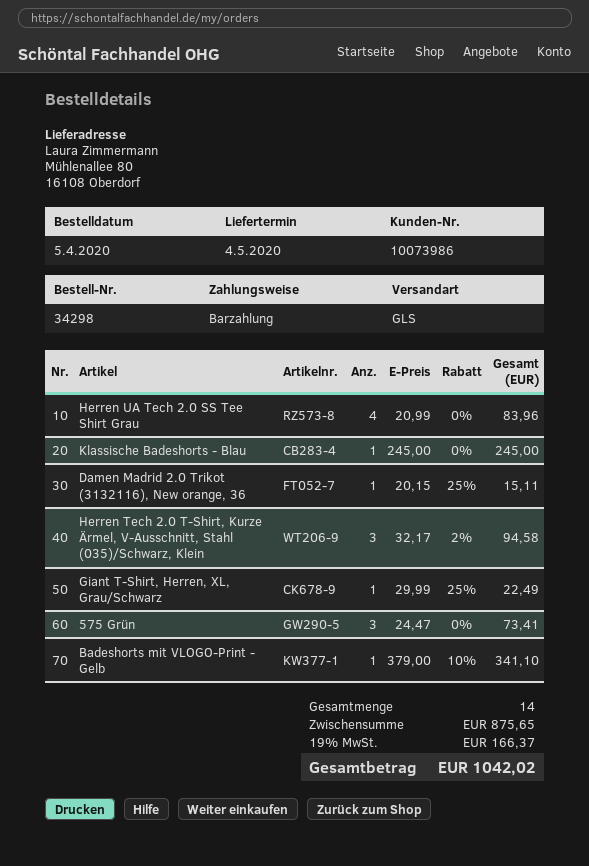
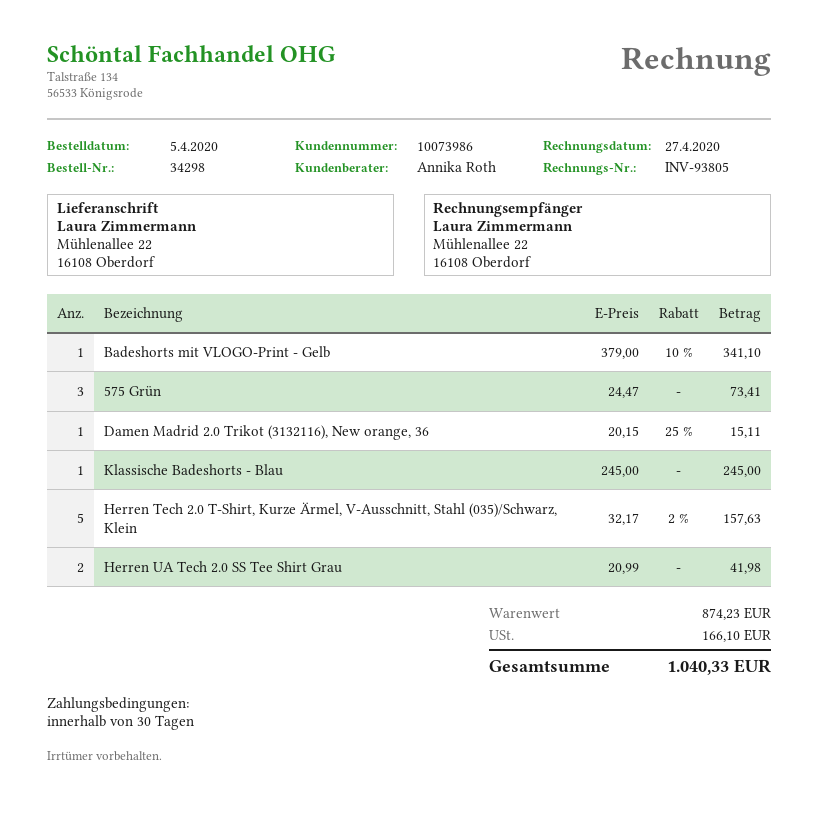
ship to: Mühlenallee 80, 16108 Oberdorf -> Mühlenallee 22, 16108 Oberdorf
Herren UA Tech 2.0 SS Tee Shirt Grau: 4 x 20.99 = 83.96 -> 2 x 20.99 = 41.98
Herren Tech 2.0 T-Shirt, Kurze Ärmel, V-Ausschnitt, Stahl (035)/Schwarz, Klein: 3 x 32.17 - 2% = 94.58 -> 5 x 32.17 - 2% = 157.63
Giant T-Shirt, Herren, XL, Grau/Schwarz: 1 x 29.99 - 25% = 22.49 -> none
subtotal: 875.65 -> 874.23
tax: 166.37 -> 166.10
total: 1042.02 -> 1040.33

